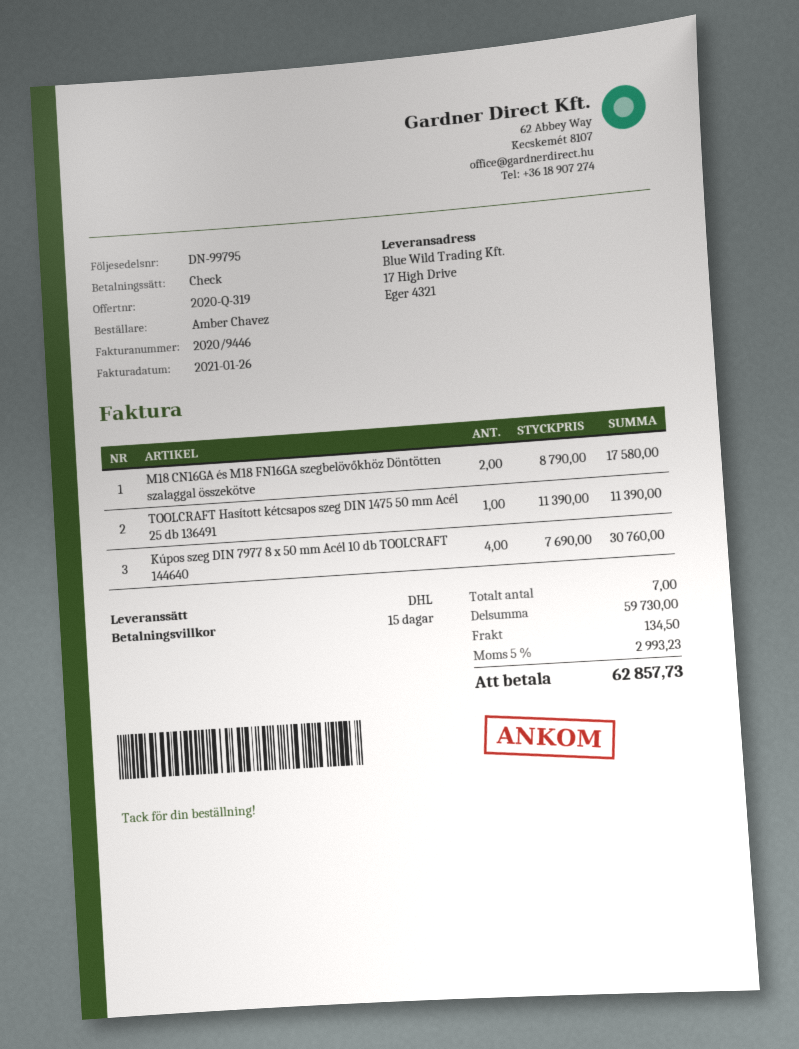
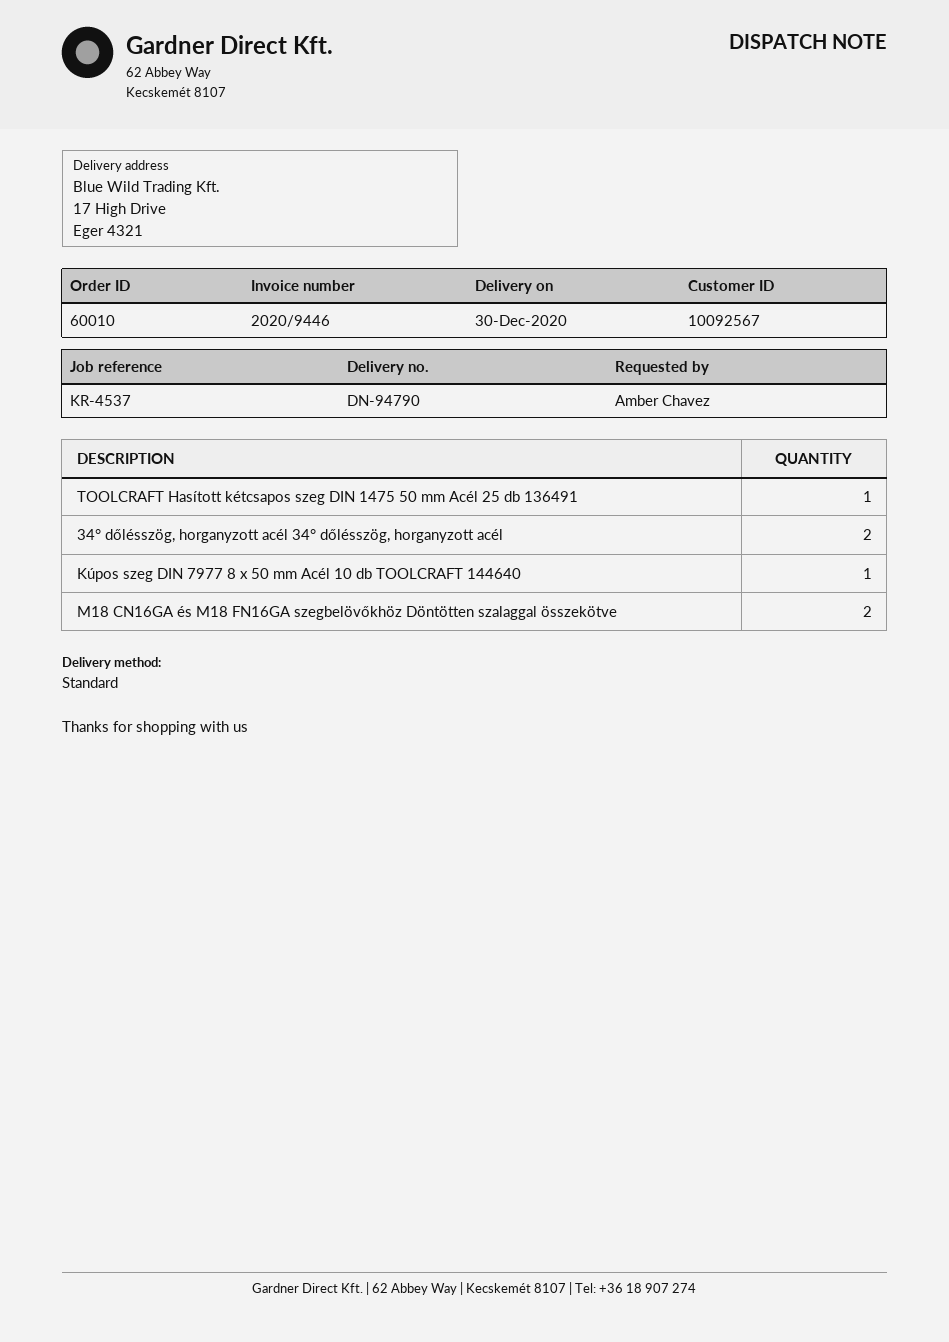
delivery note number: DN-99795 -> DN-94790
shipping method: DHL -> standard
Kúpos szeg DIN 7977 8 x 50 mm Acél 10 db TOOLCRAFT 144640: 4 -> 1
34° dőlésszög, horganyzott acél 34° dőlésszög, horganyzott acél: none -> 2

